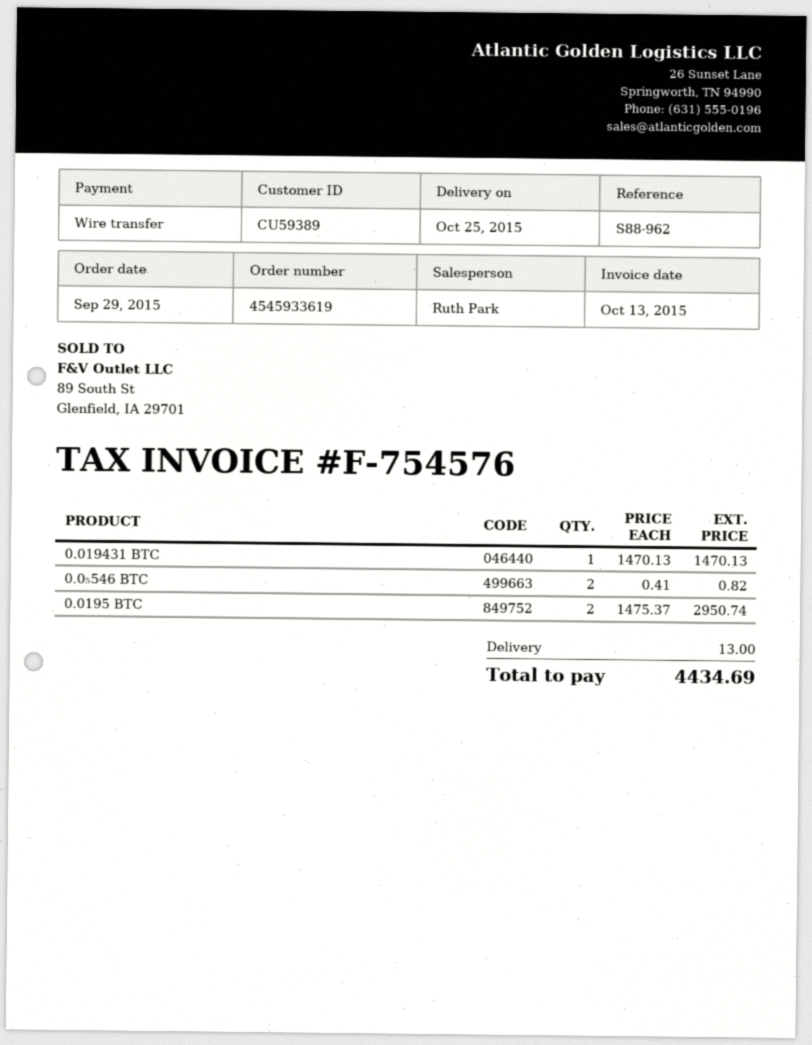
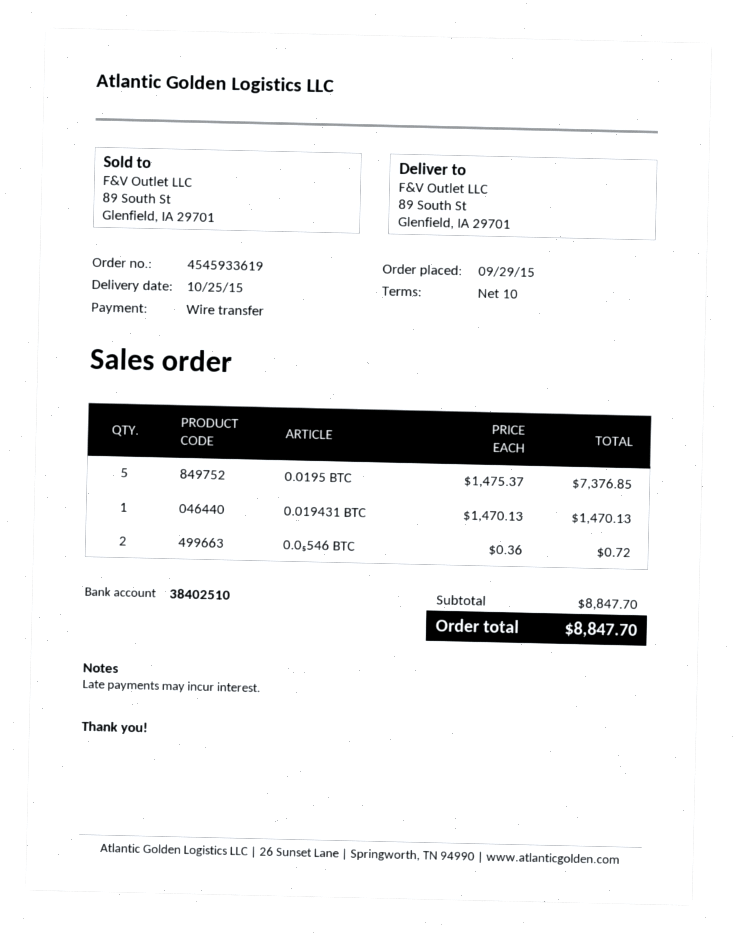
0.0₅546 BTC: 2 x 0.41 = 0.82 -> 2 x 0.36 = 0.72
0.0195 BTC: 2 x 1475.37 = 2950.74 -> 5 x 1475.37 = 7376.85
shipping: 13.00 -> none
total: 4434.69 -> 8847.70

